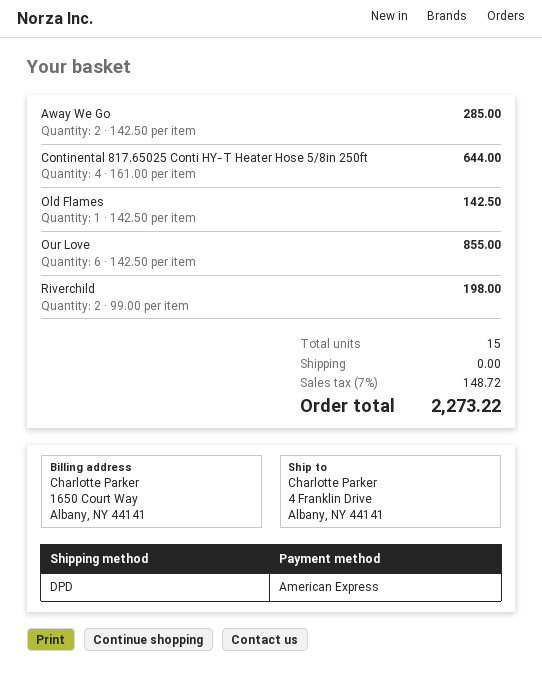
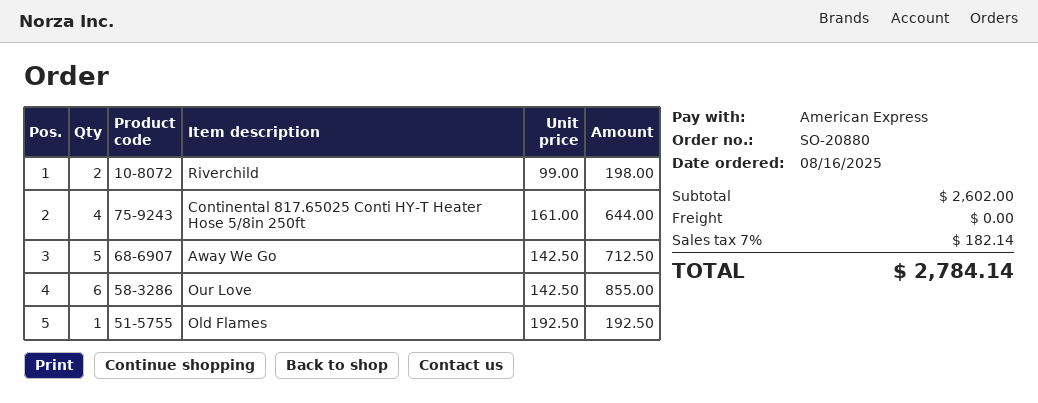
Away We Go: 2 x 142.50 = 285.00 -> 5 x 142.50 = 712.50
Old Flames: 1 x 142.50 = 142.50 -> 1 x 192.50 = 192.50
tax: 7% = 148.72 -> 7% = 182.14
total: 2273.22 -> 2784.14

